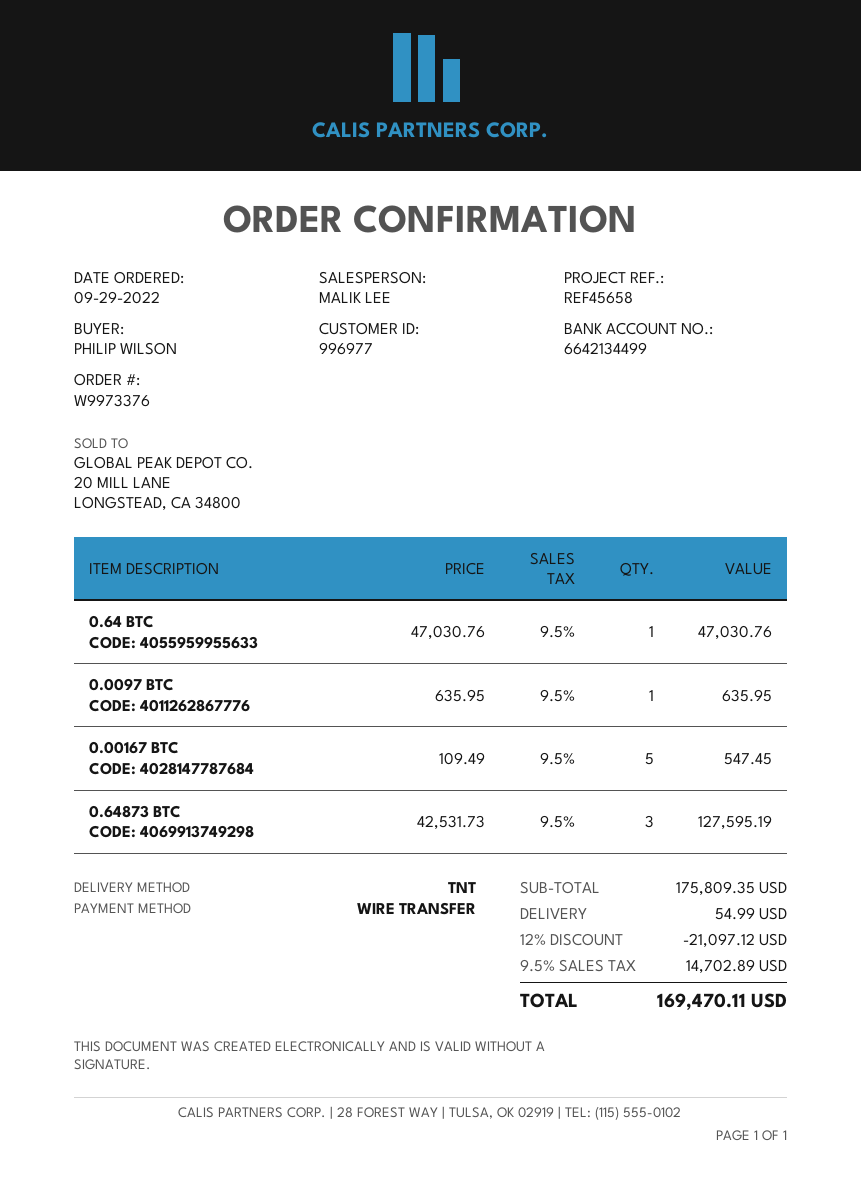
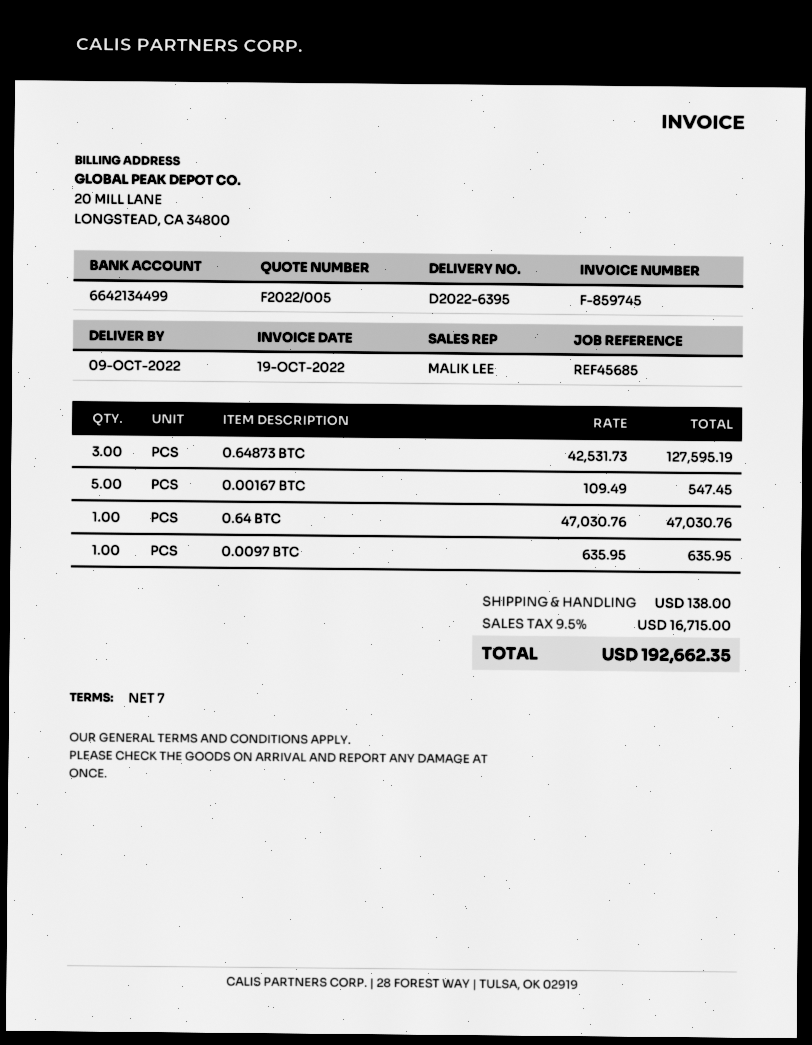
reference: REF45658 -> REF45685
discount: 12% = 21097.12 -> none
shipping: 54.99 -> 138.00
tax: 9.5% = 14702.89 -> 9.5% = 16715.00
total: 169470.11 -> 192662.35

